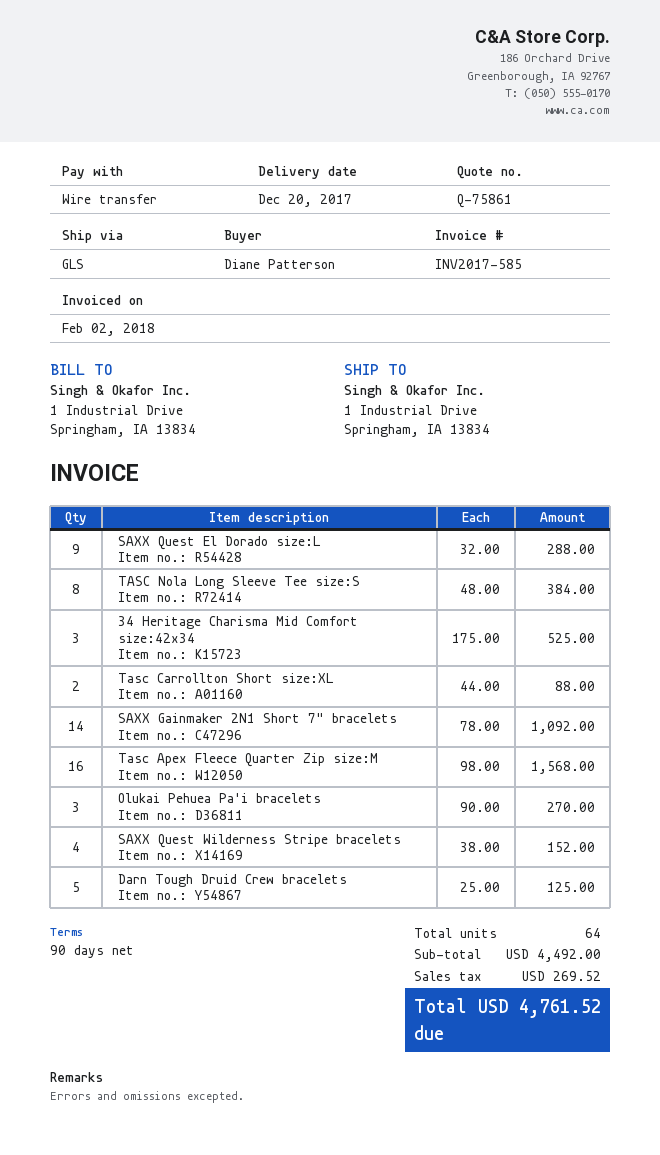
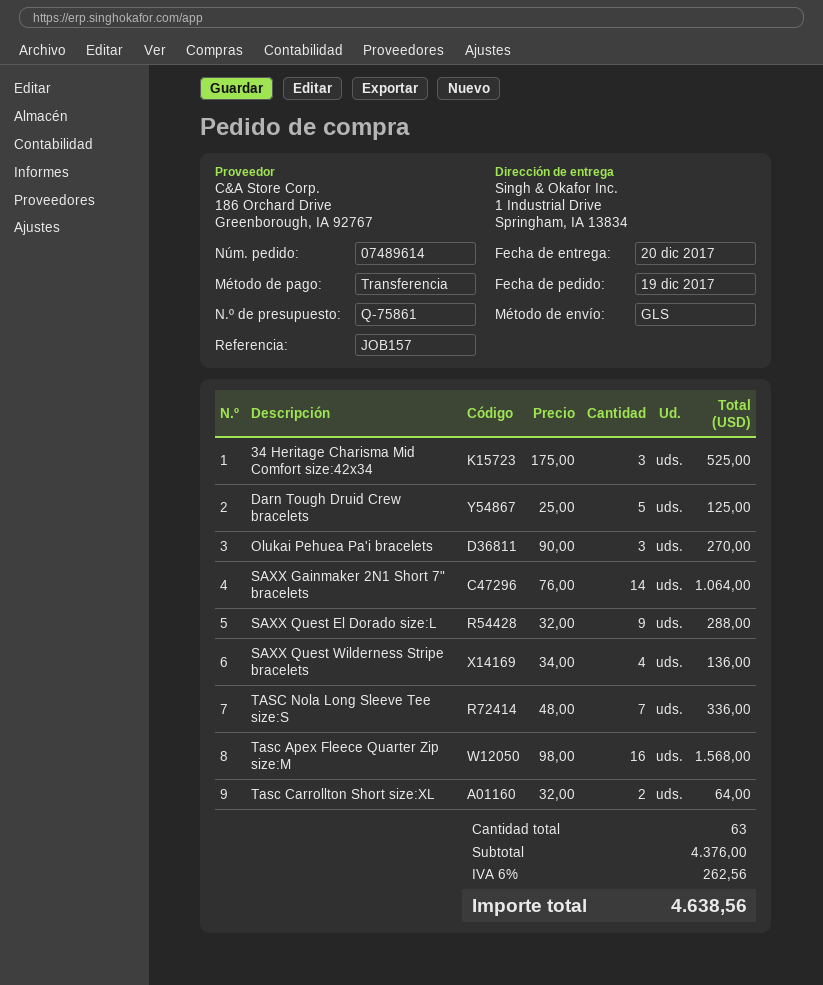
TASC Nola Long Sleeve Tee size:S: 8 x 48.00 = 384.00 -> 7 x 48.00 = 336.00
Tasc Carrollton Short size:XL: 2 x 44.00 = 88.00 -> 2 x 32.00 = 64.00
SAXX Gainmaker 2N1 Short 7" bracelets: 14 x 78.00 = 1092.00 -> 14 x 76.00 = 1064.00
SAXX Quest Wilderness Stripe bracelets: 4 x 38.00 = 152.00 -> 4 x 34.00 = 136.00
total quantity: 64 -> 63
subtotal: 4492.00 -> 4376.00
tax: 269.52 -> 262.56
total: 4761.52 -> 4638.56

